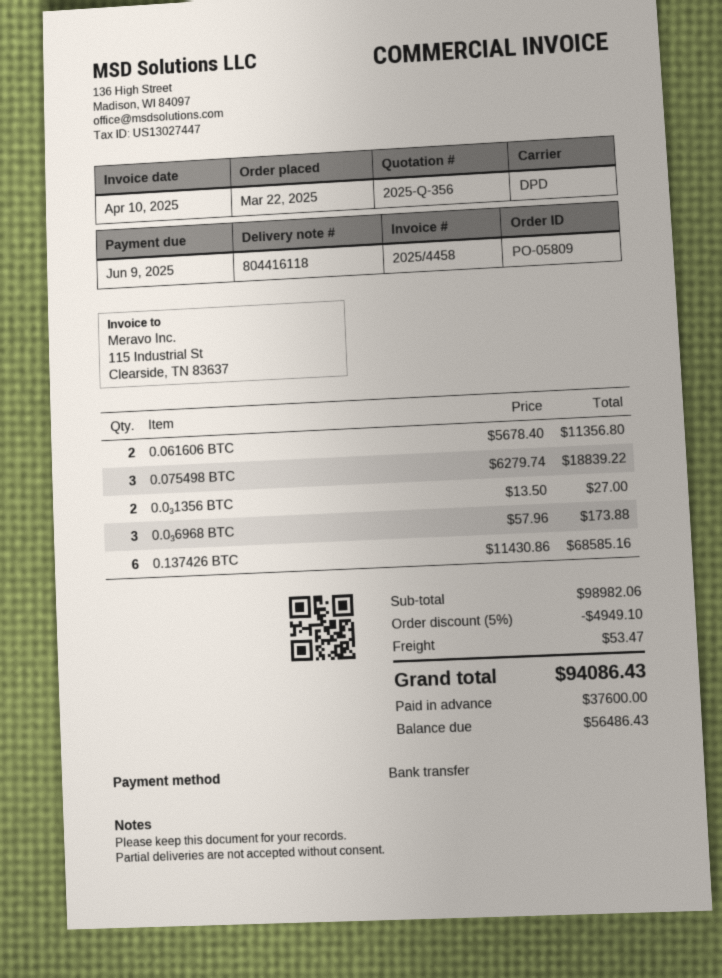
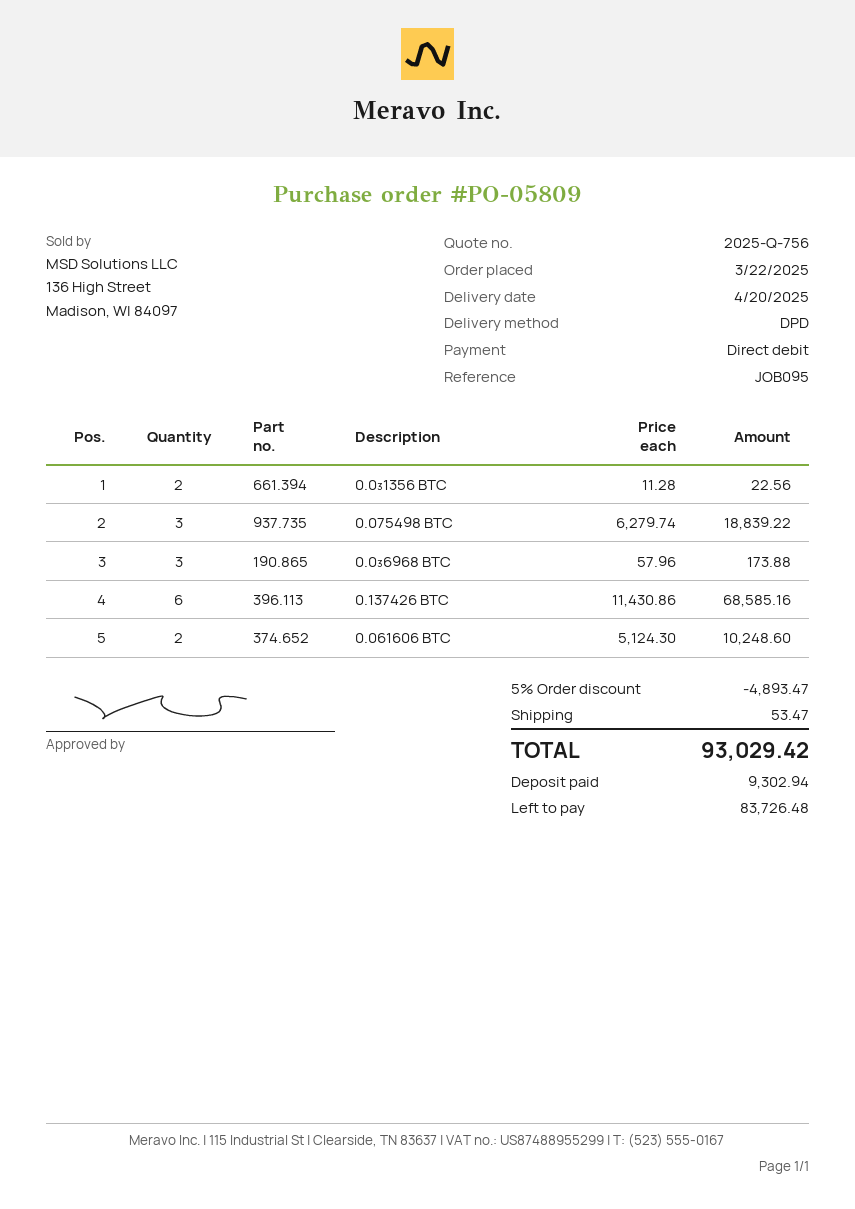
quote number: 2025-Q-356 -> 2025-Q-756
payment method: bank transfer -> direct debit
0.061606 BTC: 2 x 5678.40 = 11356.80 -> 2 x 5124.30 = 10248.60
0.0₃1356 BTC: 2 x 13.50 = 27.00 -> 2 x 11.28 = 22.56
discount: 5% = 4949.10 -> 5% = 4893.47
total: 94086.43 -> 93029.42
deposit: 37600.00 -> 9302.94
balance: 56486.43 -> 83726.48

